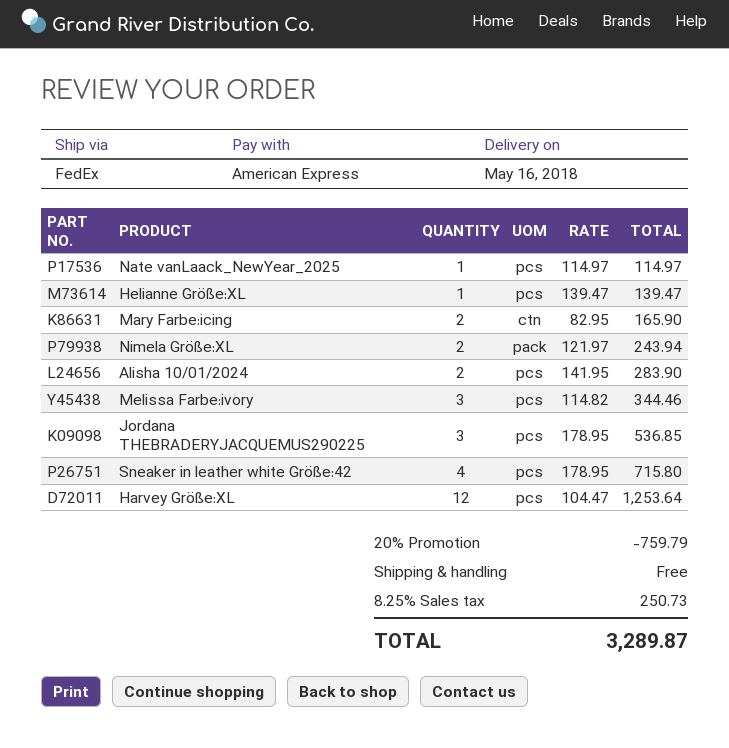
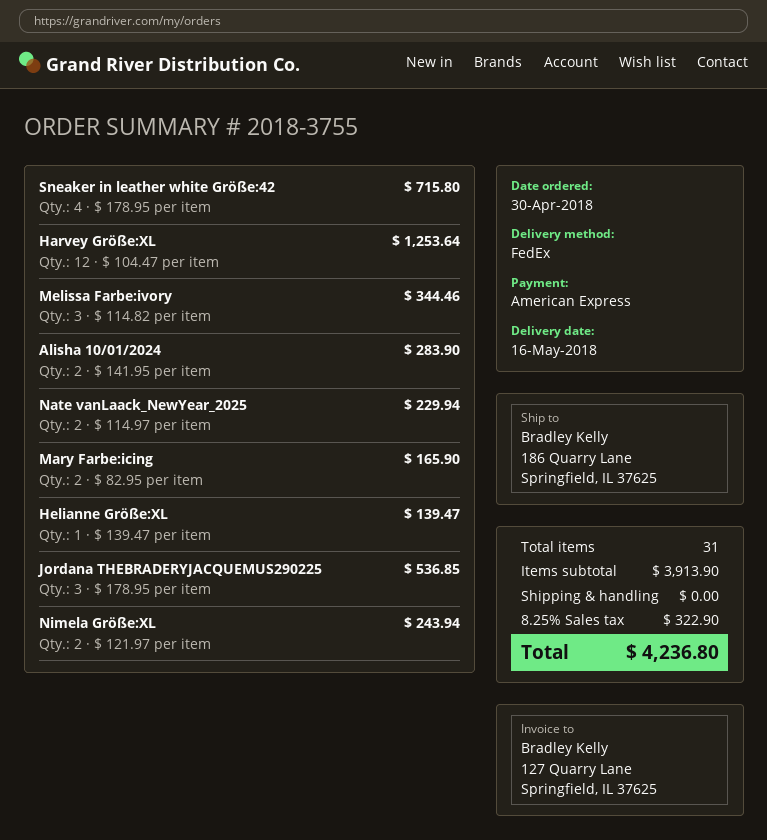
Nate vanLaack_NewYear_2025: 1 x 114.97 = 114.97 -> 2 x 114.97 = 229.94
discount: 20% = 759.79 -> none
tax: 8.25% = 250.73 -> 8.25% = 322.90
total: 3289.87 -> 4236.80

